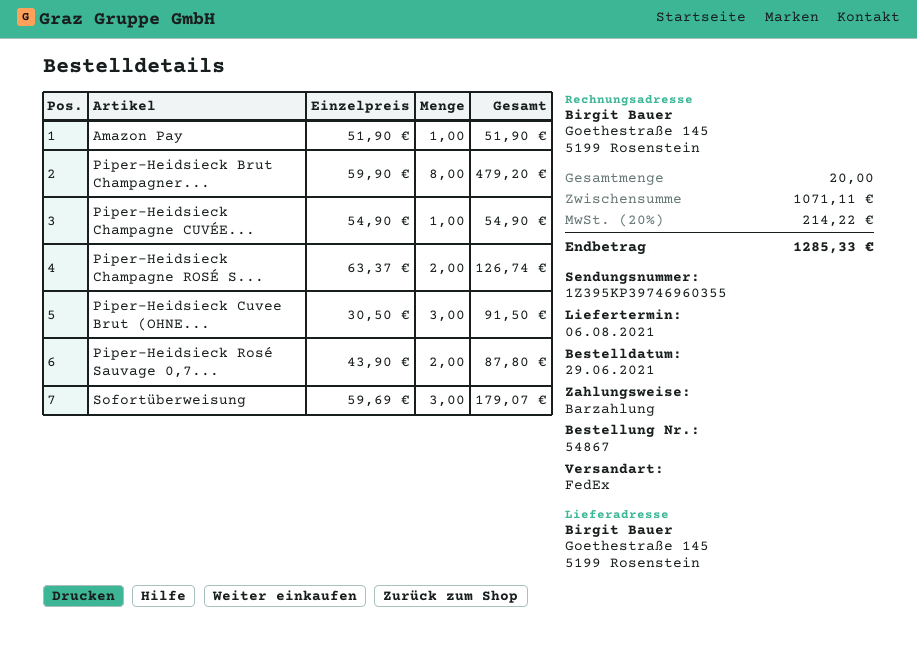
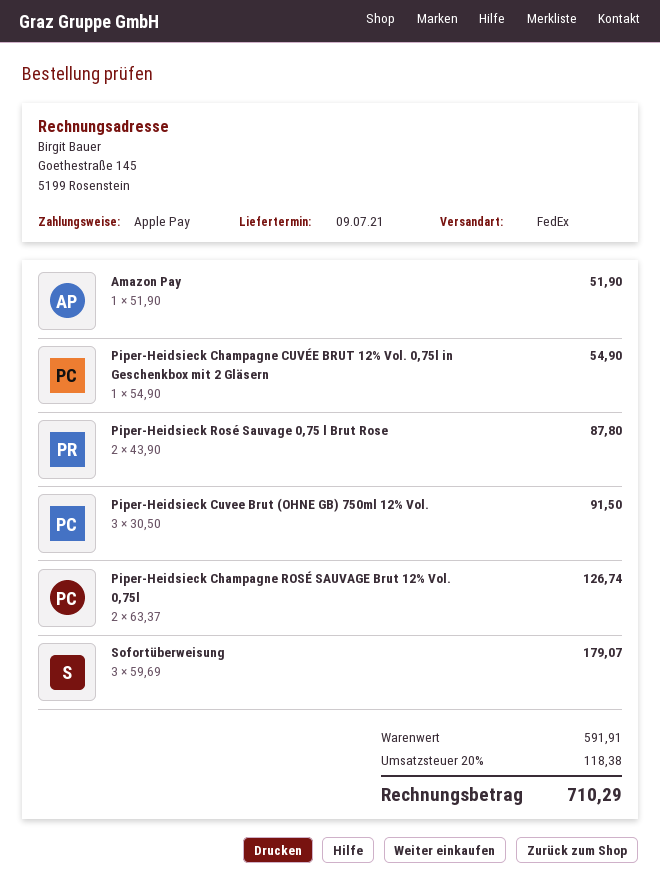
delivery date: 2021-08-06 -> 2021-07-09
payment method: cash -> Apple Pay
Piper-Heidsieck Brut Champagner...: 8 x 59.90 = 479.20 -> none
subtotal: 1071.11 -> 591.91
tax: 20% = 214.22 -> 20% = 118.38
total: 1285.33 -> 710.29

